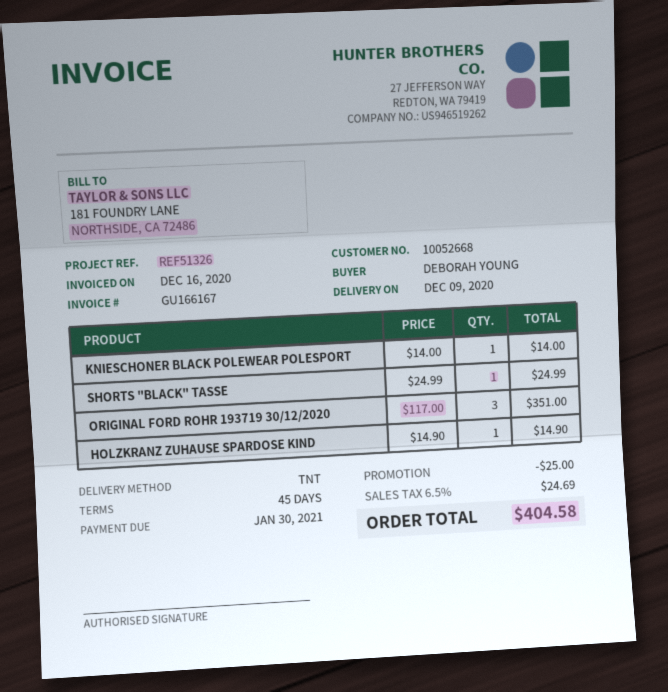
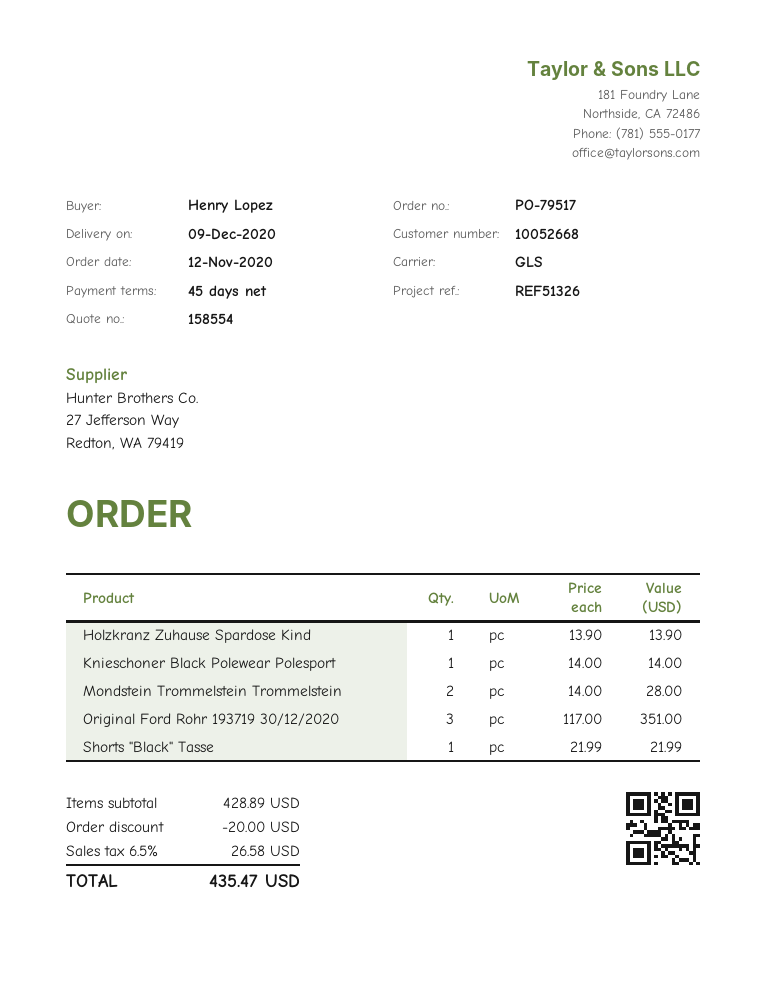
ordered by: DEBORAH YOUNG -> Henry Lopez
shipping method: TNT -> GLS
SHORTS "BLACK" TASSE: 1 x 24.99 = 24.99 -> 1 x 21.99 = 21.99
HOLZKRANZ ZUHAUSE SPARDOSE KIND: 1 x 14.90 = 14.90 -> 1 x 13.90 = 13.90
Mondstein Trommelstein Trommelstein: none -> 2 x 14.00 = 28.00
discount: 25.00 -> 20.00
tax: 6.5% = 24.69 -> 6.5% = 26.58
total: 404.58 -> 435.47

